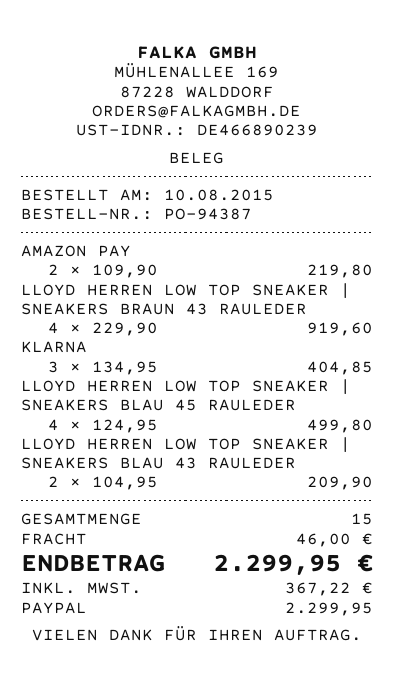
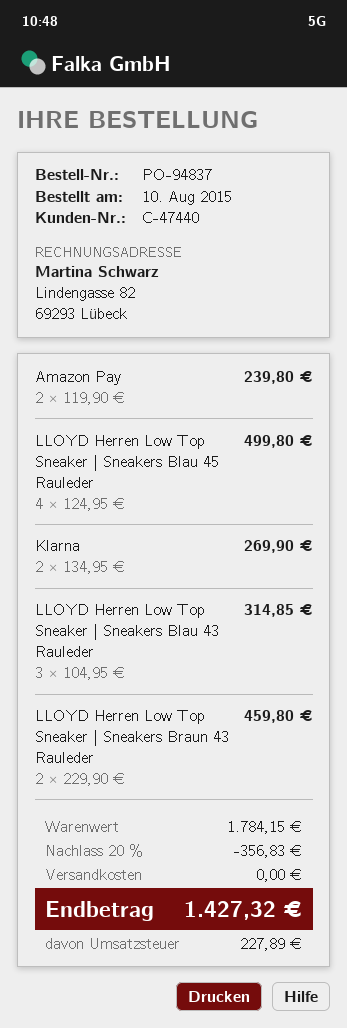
order number: PO-94387 -> PO-94837
AMAZON PAY: 2 x 109.90 = 219.80 -> 2 x 119.90 = 239.80
LLOYD HERREN LOW TOP SNEAKER | SNEAKERS BRAUN 43 RAULEDER: 4 x 229.90 = 919.60 -> 2 x 229.90 = 459.80
KLARNA: 3 x 134.95 = 404.85 -> 2 x 134.95 = 269.90
LLOYD HERREN LOW TOP SNEAKER | SNEAKERS BLAU 43 RAULEDER: 2 x 104.95 = 209.90 -> 3 x 104.95 = 314.85
discount: none -> 20% = 356.83
shipping: 46.00 -> 0.00
tax: 367.22 -> 227.89
total: 2299.95 -> 1427.32

